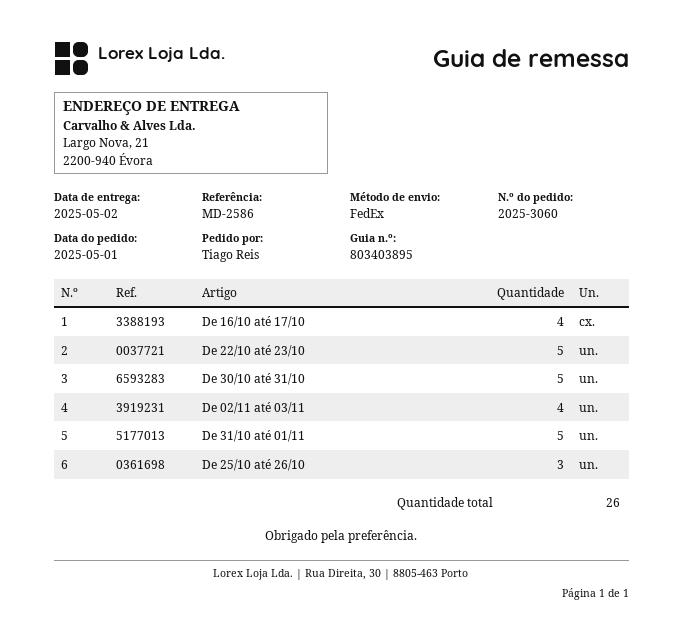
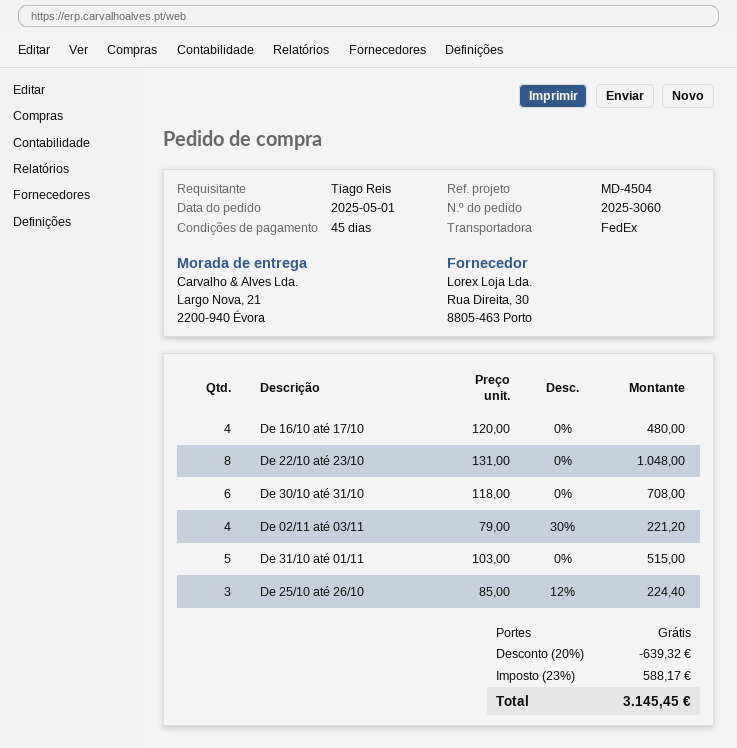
reference: MD-2586 -> MD-4504
De 22/10 até 23/10: 5 -> 8
De 30/10 até 31/10: 5 -> 6

